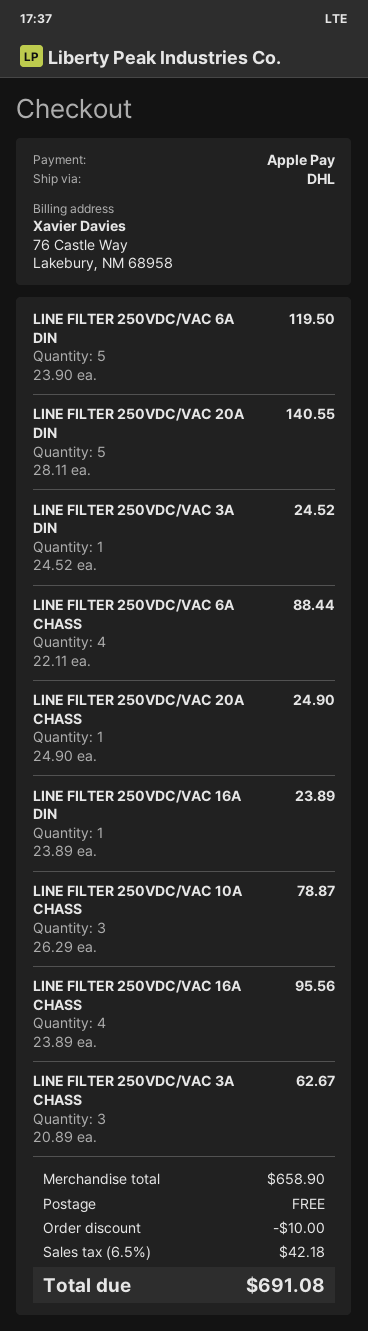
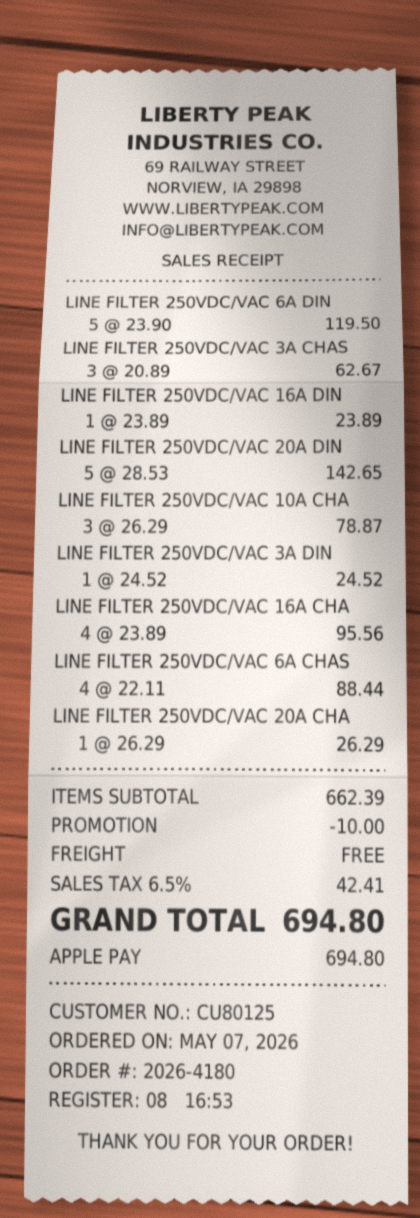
LINE FILTER 250VDC/VAC 20A DIN: 5 x 28.11 = 140.55 -> 5 x 28.53 = 142.65
LINE FILTER 250VDC/VAC 20A CHASS: 1 x 24.90 = 24.90 -> 1 x 26.29 = 26.29
subtotal: 658.90 -> 662.39
tax: 6.5% = 42.18 -> 6.5% = 42.41
total: 691.08 -> 694.80

